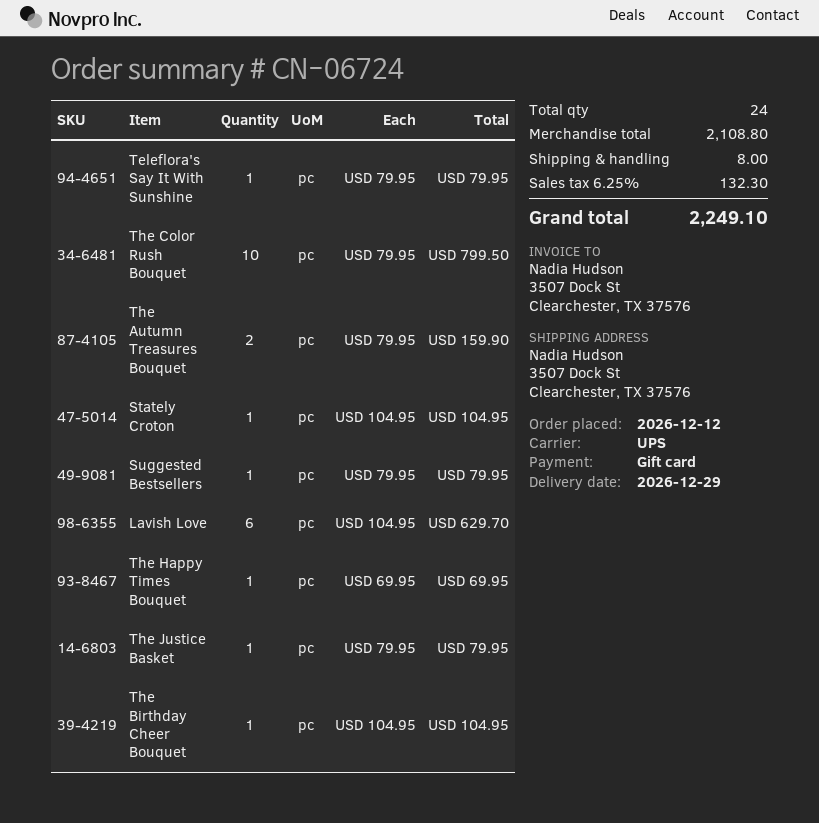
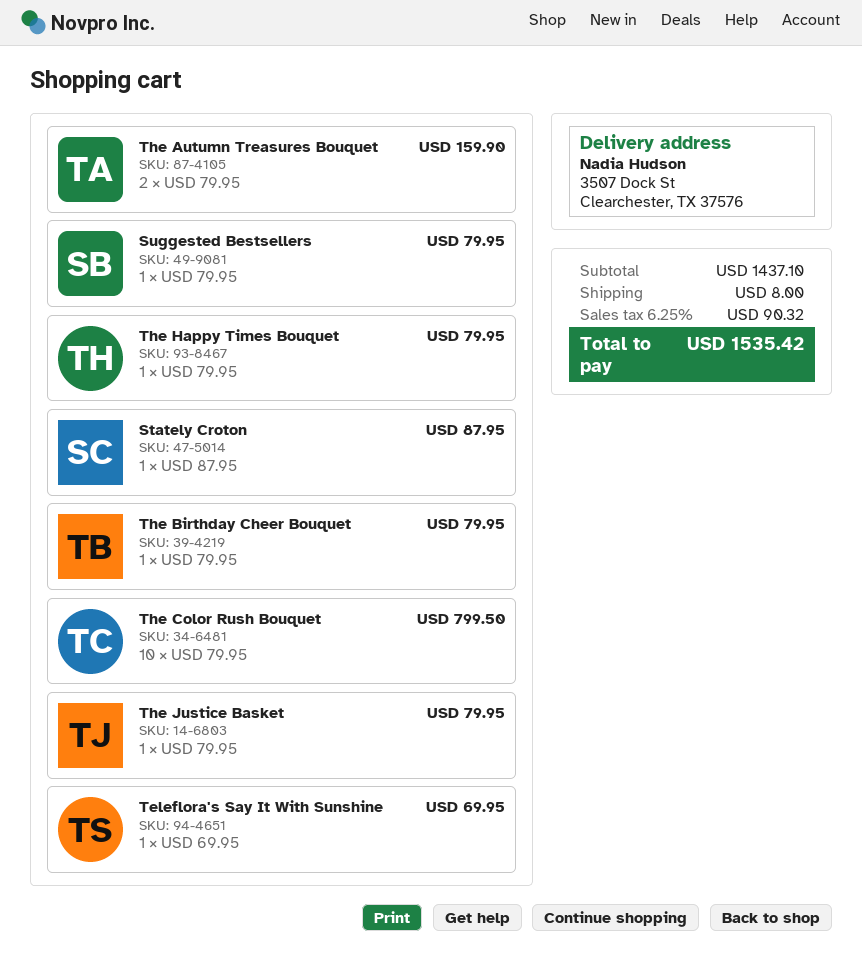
Teleflora's Say It With Sunshine: 1 x 79.95 = 79.95 -> 1 x 69.95 = 69.95
Stately Croton: 1 x 104.95 = 104.95 -> 1 x 87.95 = 87.95
Lavish Love: 6 x 104.95 = 629.70 -> none
The Happy Times Bouquet: 1 x 69.95 = 69.95 -> 1 x 79.95 = 79.95
The Birthday Cheer Bouquet: 1 x 104.95 = 104.95 -> 1 x 79.95 = 79.95
subtotal: 2108.80 -> 1437.10
tax: 6.25% = 132.30 -> 6.25% = 90.32
total: 2249.10 -> 1535.42

